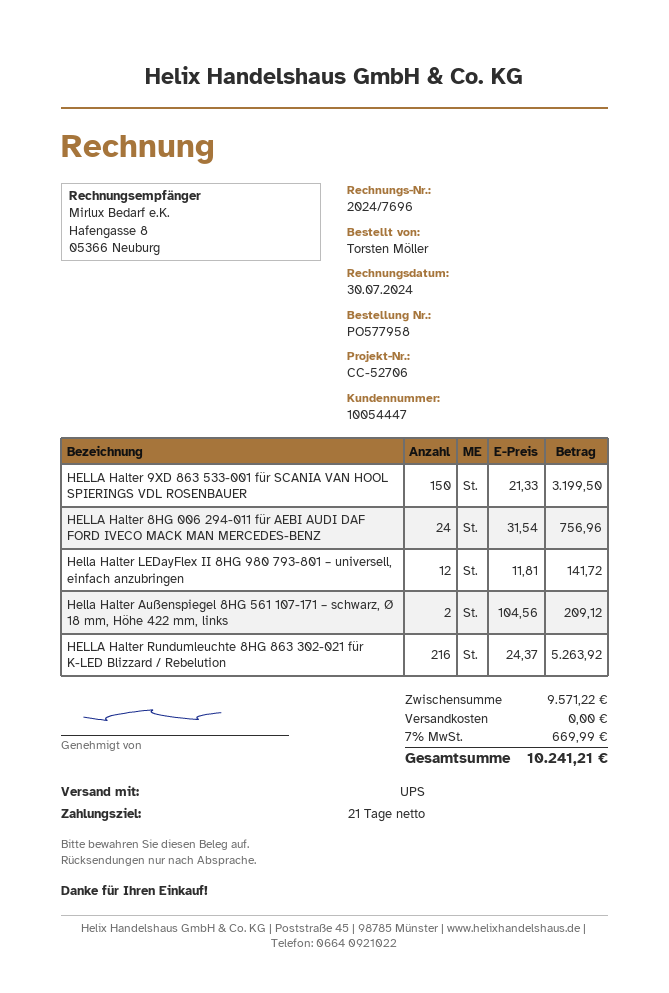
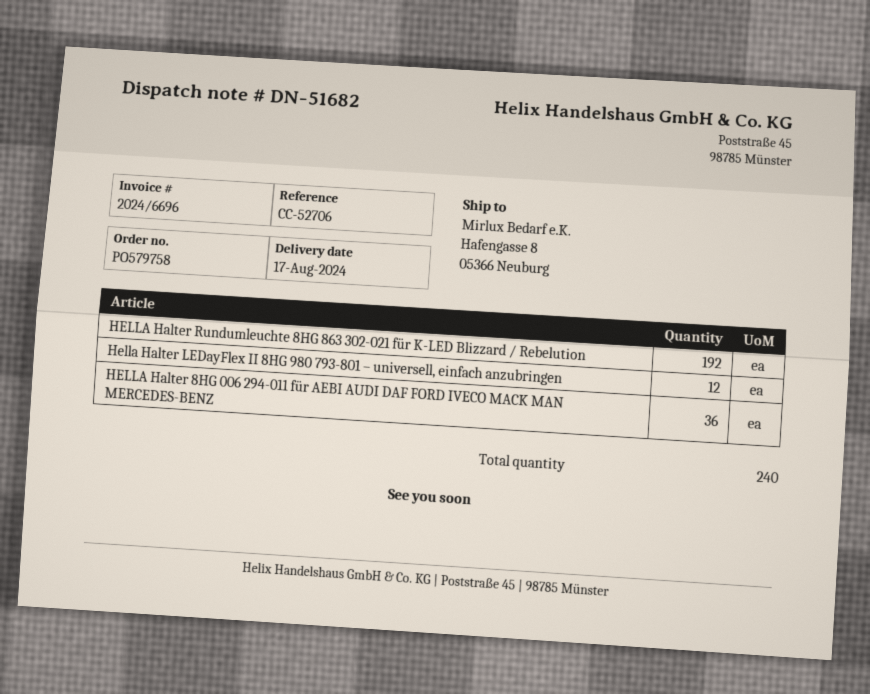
order number: PO577958 -> PO579758
invoice number: 2024/7696 -> 2024/6696
HELLA Halter 9XD 863 533-001 für SCANIA VAN HOOL SPIERINGS VDL ROSENBAUER: 150 -> none
HELLA Halter 8HG 006 294-011 für AEBI AUDI DAF FORD IVECO MACK MAN MERCEDES-BENZ: 24 -> 36
Hella Halter Außenspiegel 8HG 561 107-171 – schwarz, Ø 18 mm, Höhe 422 mm, links: 2 -> none
HELLA Halter Rundumleuchte 8HG 863 302-021 für K-LED Blizzard / Rebelution: 216 -> 192

